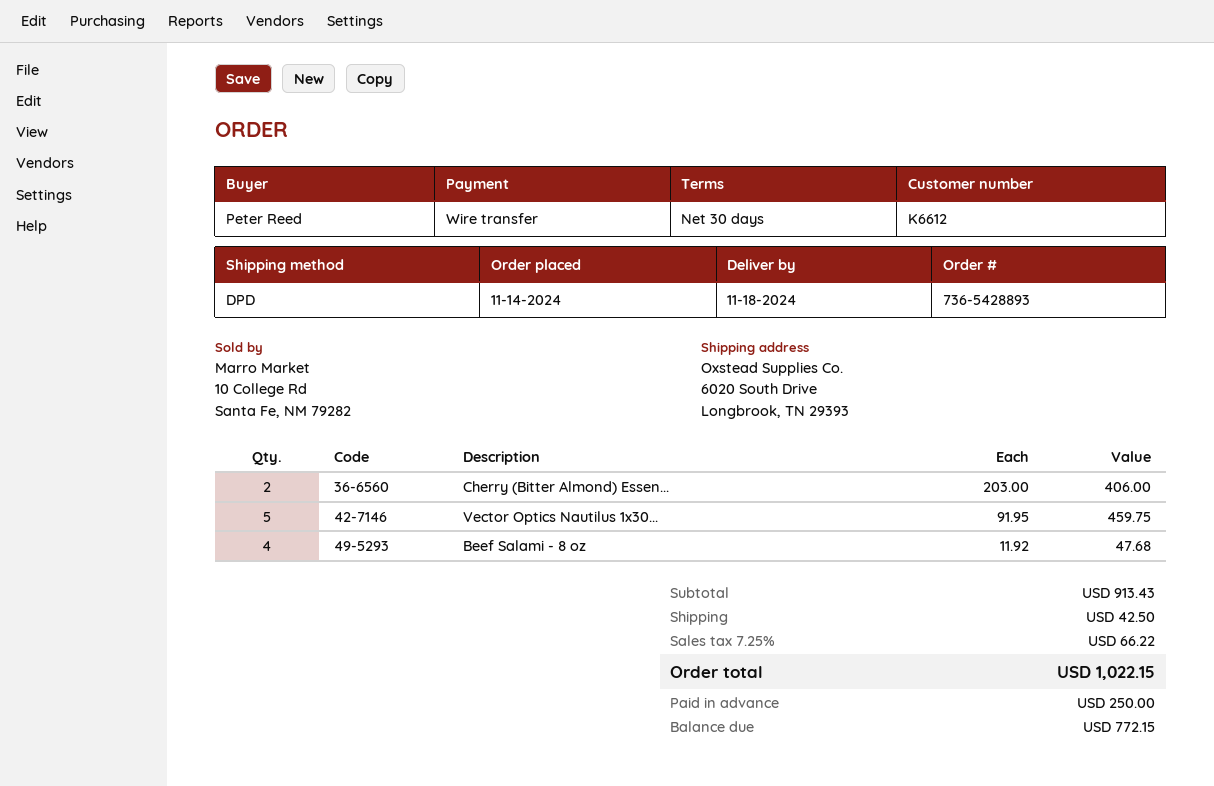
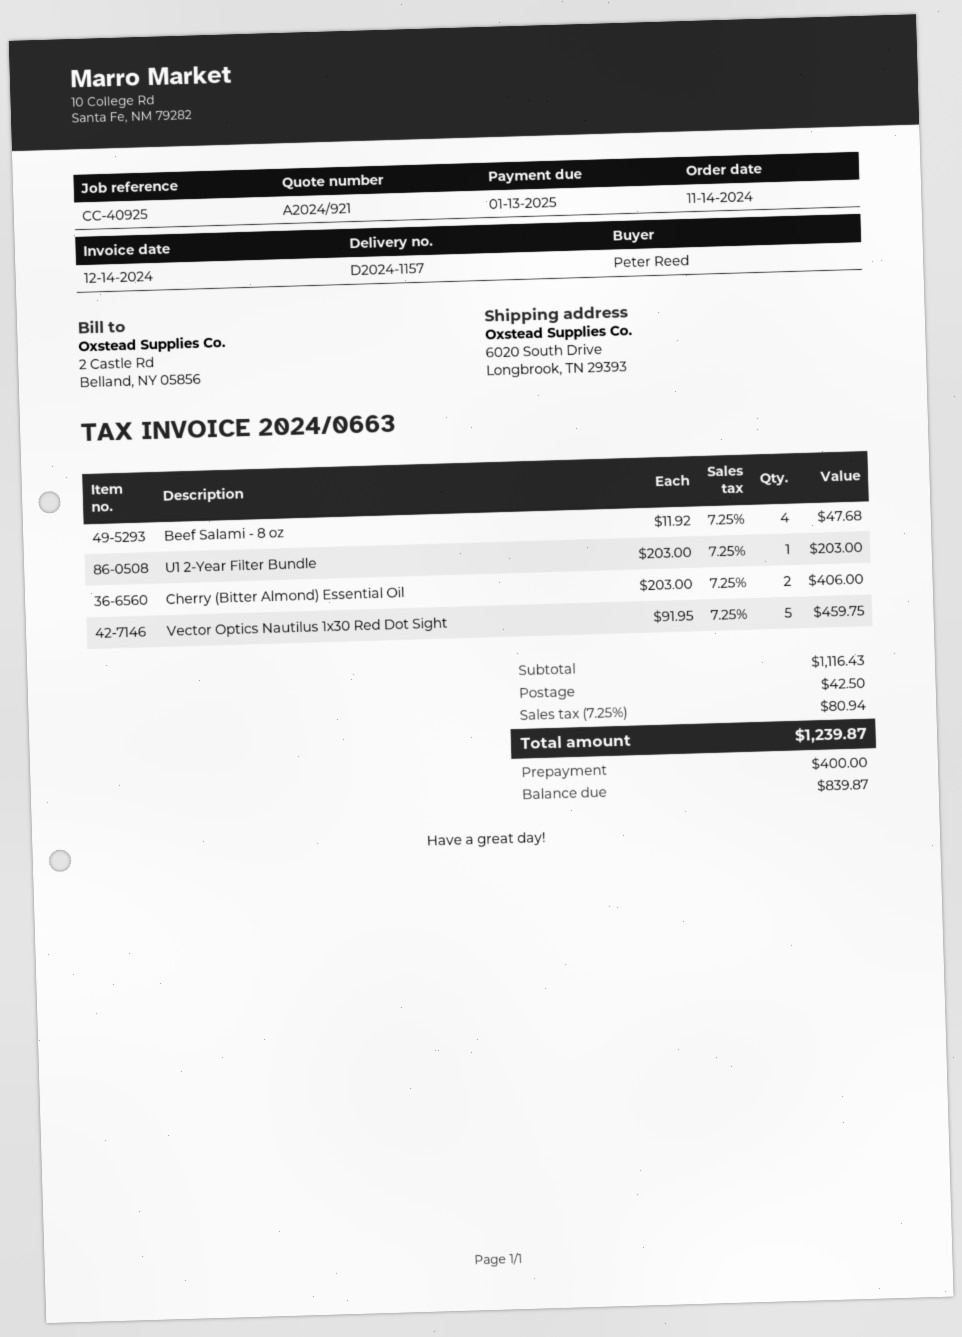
U1 2-Year Filter Bundle: none -> 1 x 203.00 = 203.00
subtotal: 913.43 -> 1116.43
tax: 7.25% = 66.22 -> 7.25% = 80.94
total: 1022.15 -> 1239.87
deposit: 250.00 -> 400.00
balance: 772.15 -> 839.87

